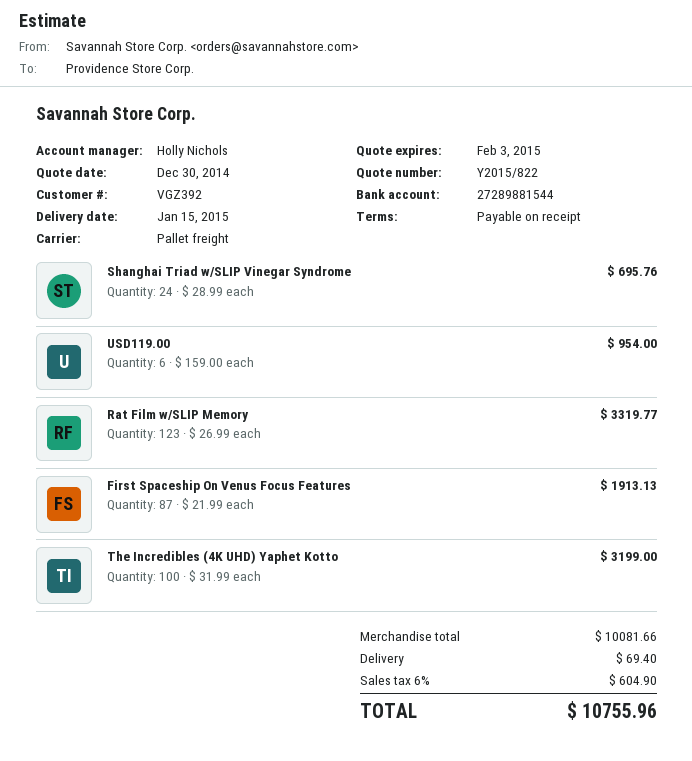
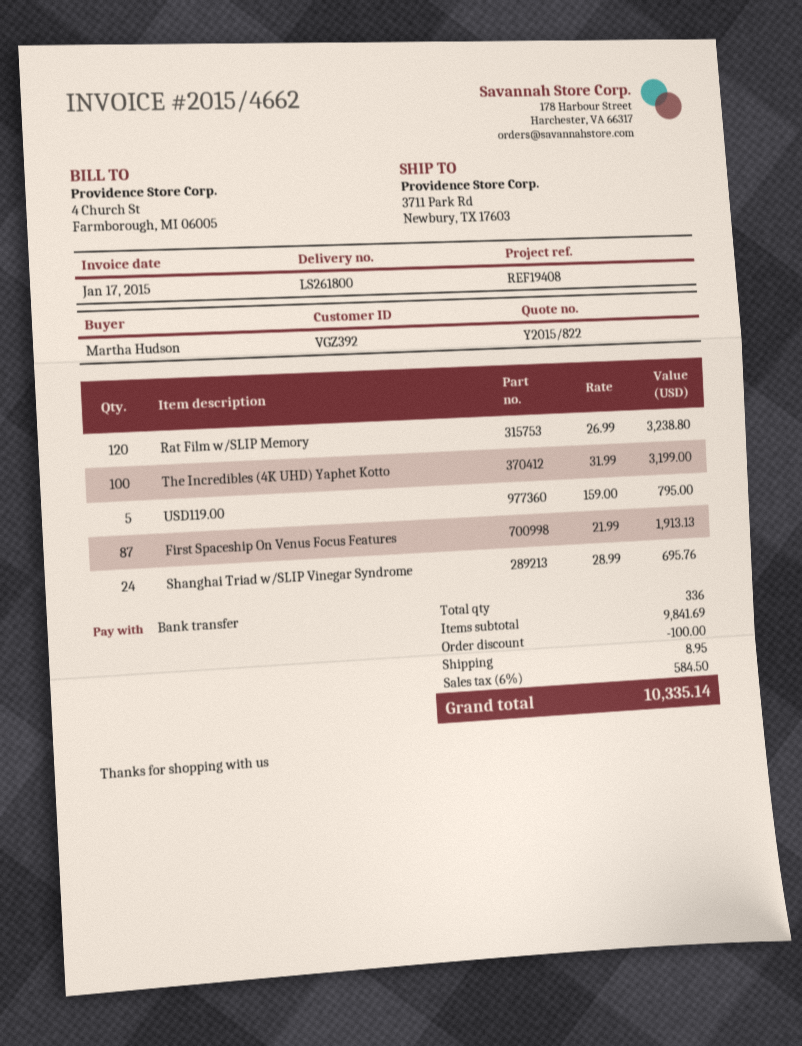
USD119.00: 6 x 159.00 = 954.00 -> 5 x 159.00 = 795.00
Rat Film w/SLIP Memory: 123 x 26.99 = 3319.77 -> 120 x 26.99 = 3238.80
subtotal: 10081.66 -> 9841.69
discount: none -> 100.00
shipping: 69.40 -> 8.95
tax: 6% = 604.90 -> 6% = 584.50
total: 10755.96 -> 10335.14

